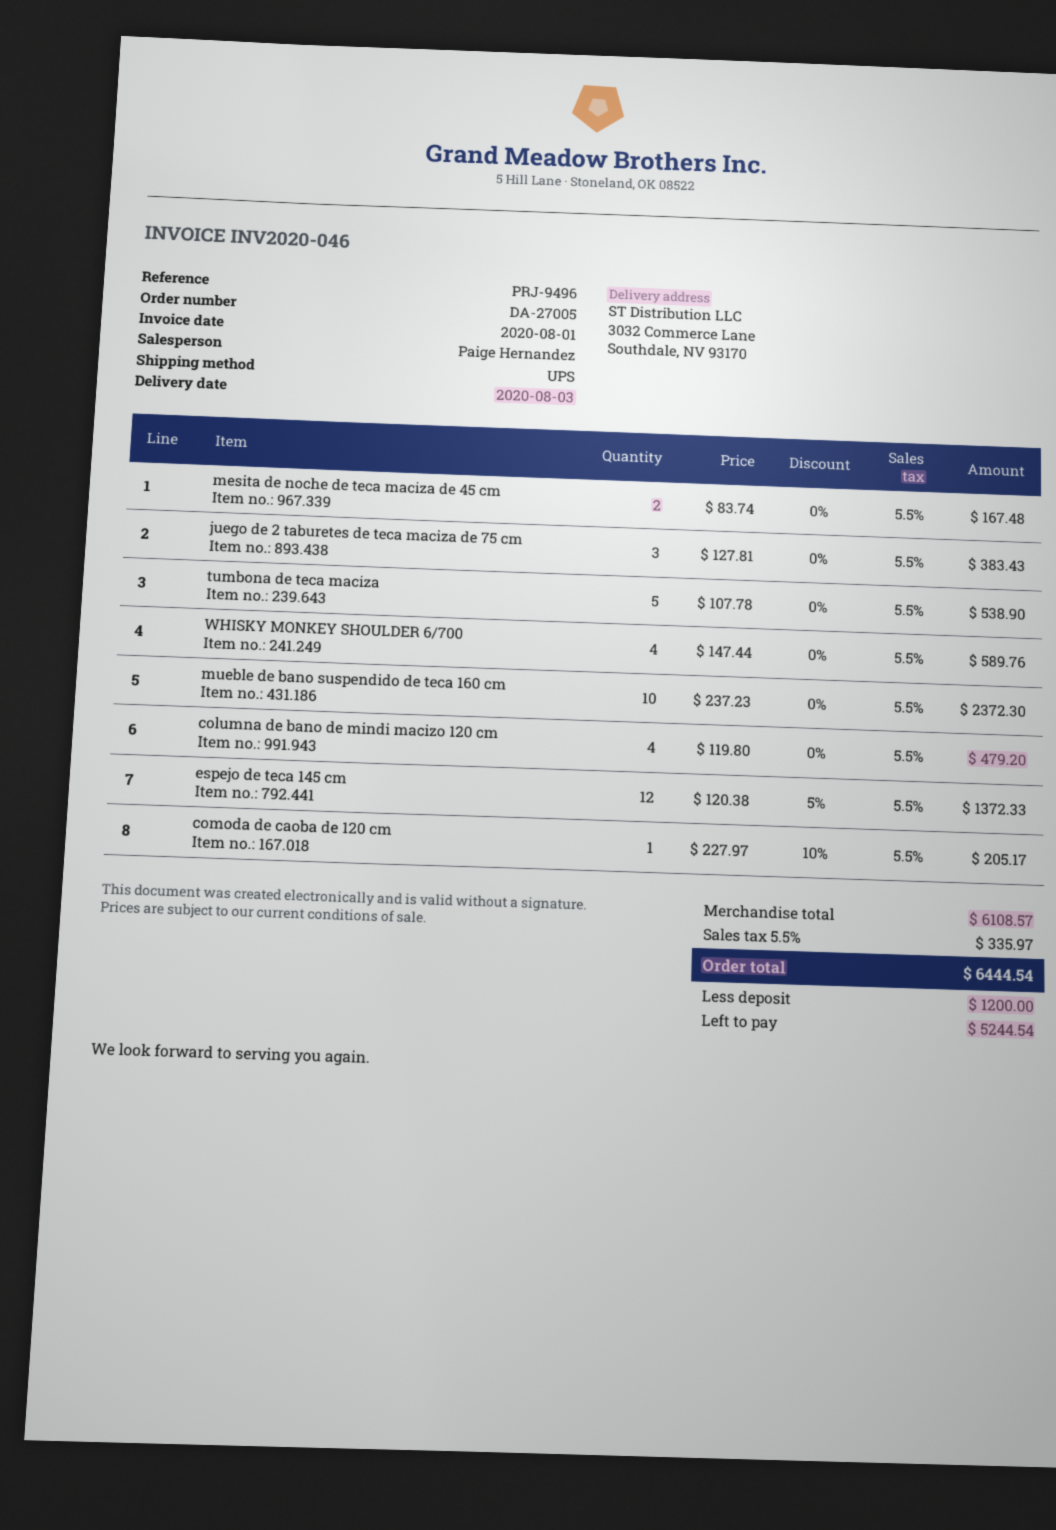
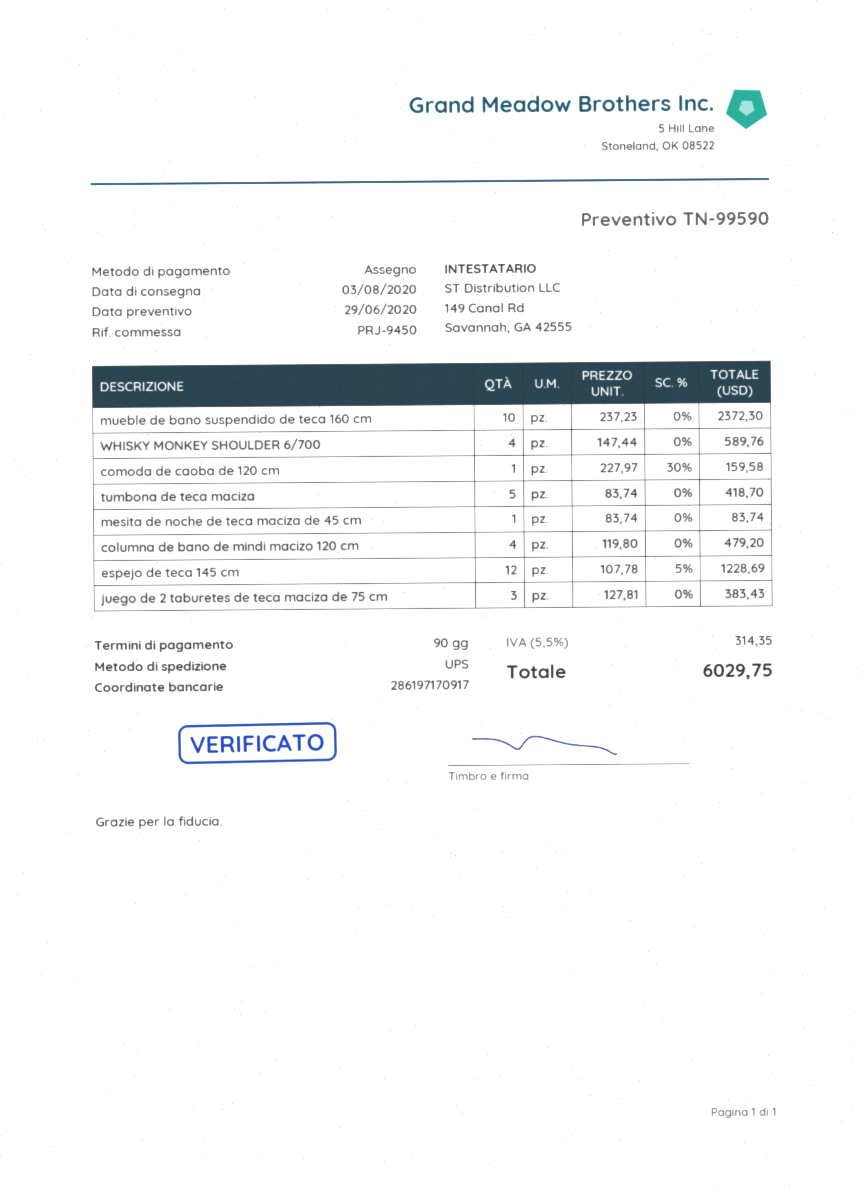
reference: PRJ-9496 -> PRJ-9450
mesita de noche de teca maciza de 45 cm: 2 x 83.74 = 167.48 -> 1 x 83.74 = 83.74
tumbona de teca maciza: 5 x 107.78 = 538.90 -> 5 x 83.74 = 418.70
espejo de teca 145 cm: 12 x 120.38 - 5% = 1372.33 -> 12 x 107.78 - 5% = 1228.69
comoda de caoba de 120 cm: 1 x 227.97 - 10% = 205.17 -> 1 x 227.97 - 30% = 159.58
tax: 5.5% = 335.97 -> 5.5% = 314.35
total: 6444.54 -> 6029.75

